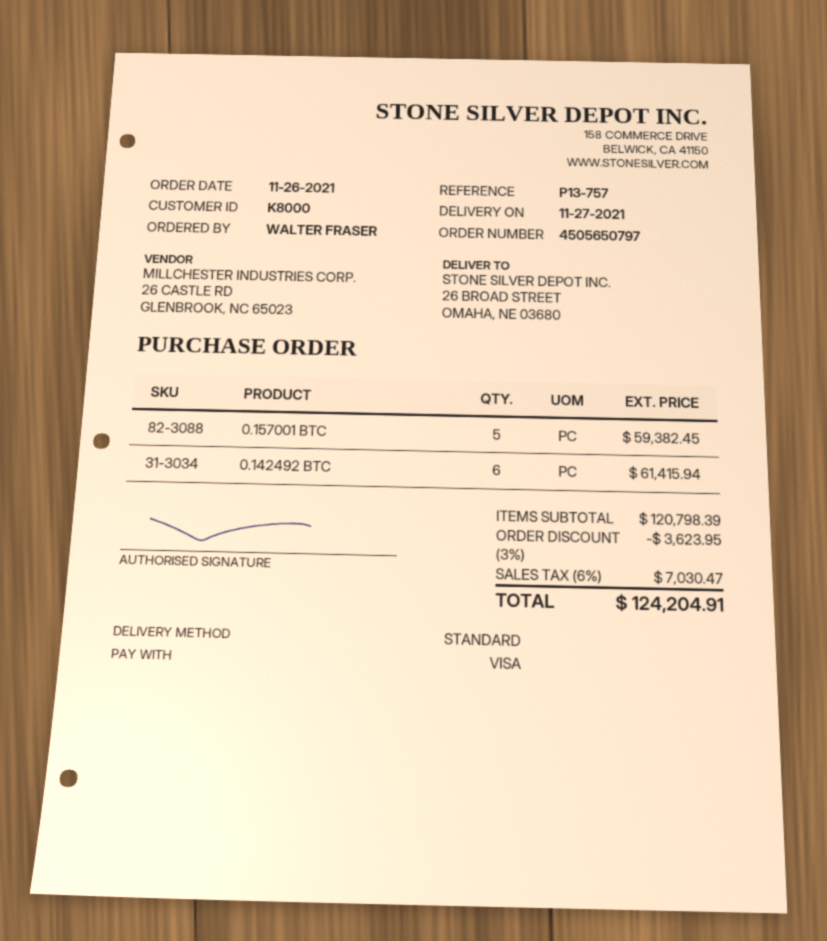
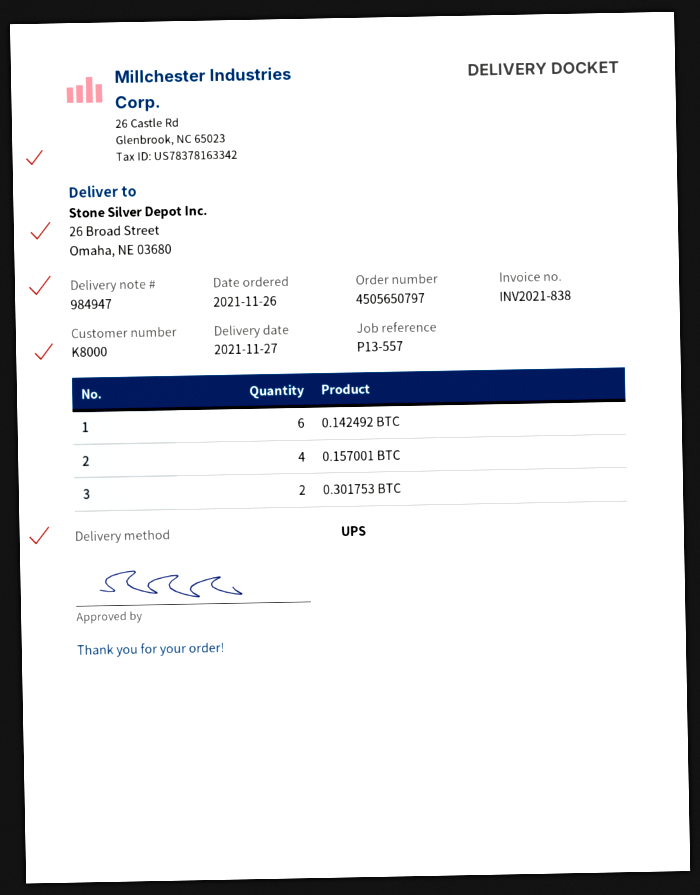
reference: P13-757 -> P13-557
shipping method: standard -> UPS
0.157001 BTC: 5 -> 4
0.301753 BTC: none -> 2

